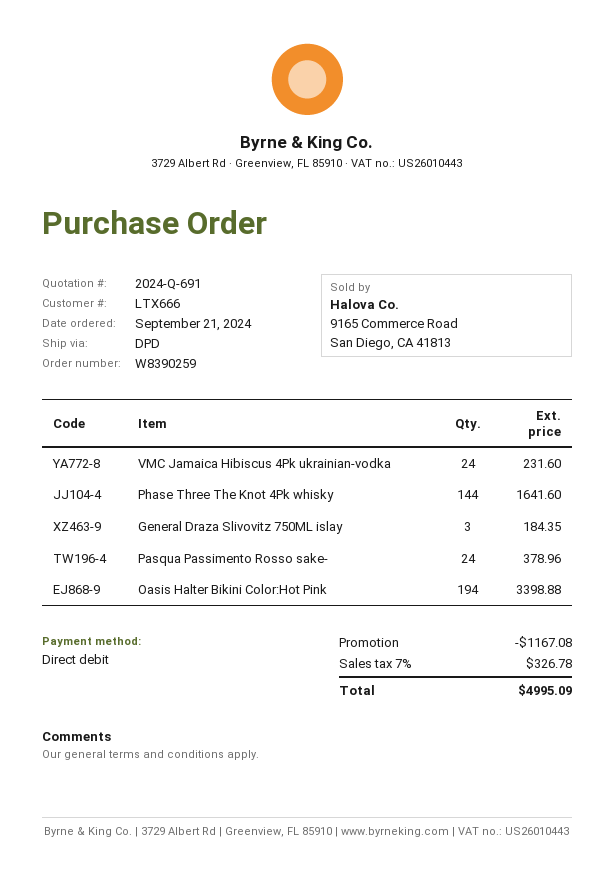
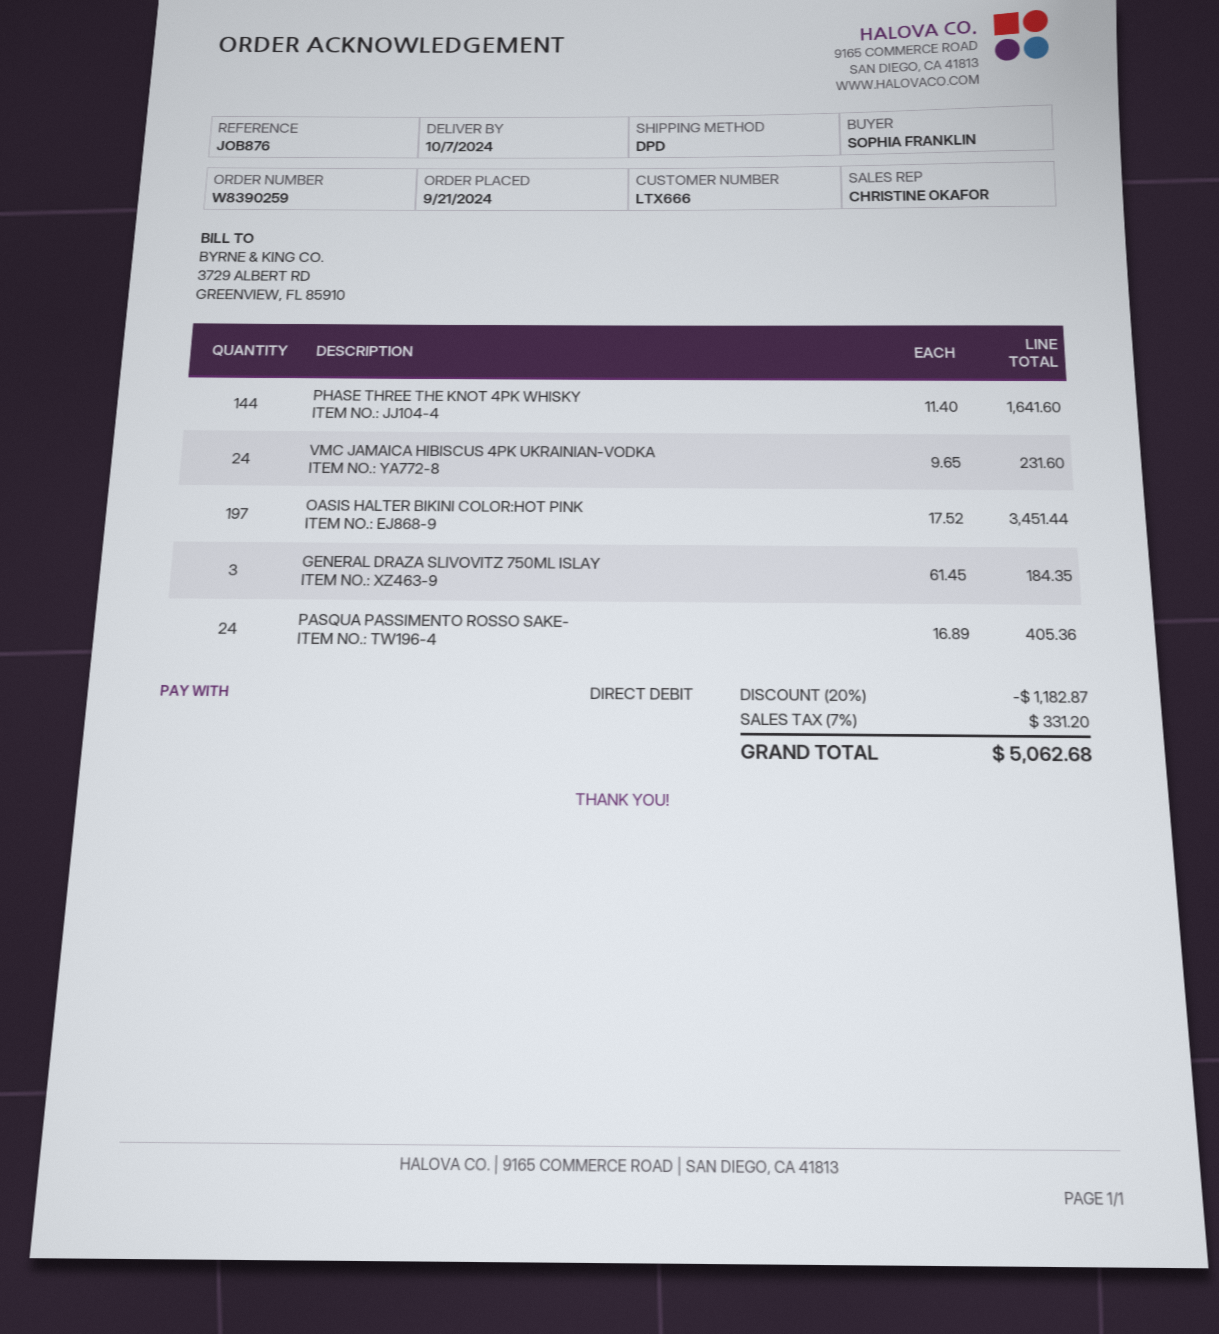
Pasqua Passimento Rosso sake-: 24 for 378.96 -> 24 for 405.36
Oasis Halter Bikini Color:Hot Pink: 194 for 3398.88 -> 197 for 3451.44
discount: 1167.08 -> 1182.87
tax: 7% = 326.78 -> 7% = 331.20
total: 4995.09 -> 5062.68

